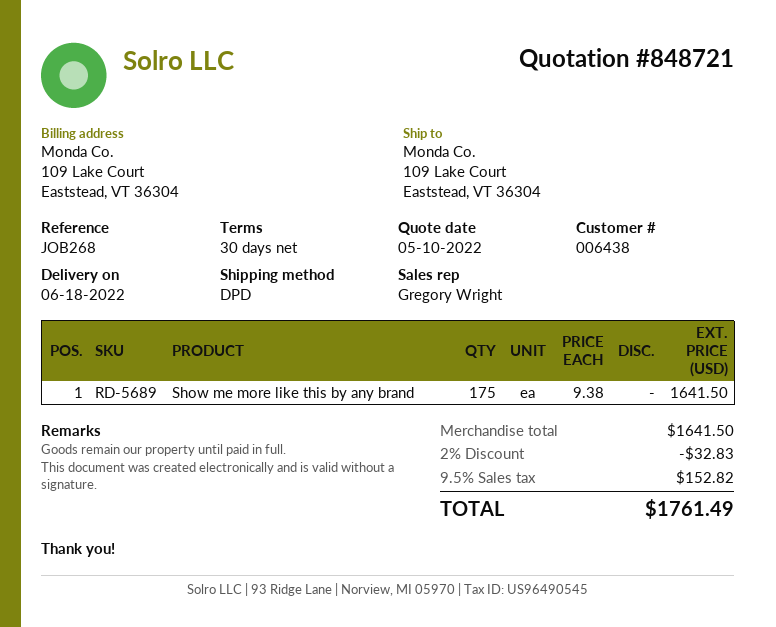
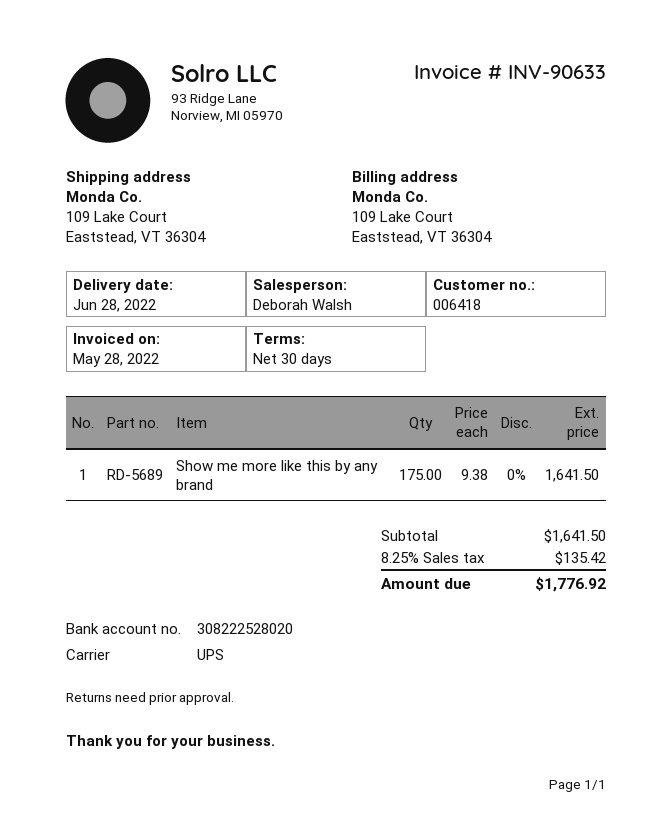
delivery date: 2022-06-18 -> 2022-06-28
customer number: 006438 -> 006418
sales rep: Gregory Wright -> Deborah Walsh
shipping method: DPD -> UPS
discount: 2% = 32.83 -> none
tax: 9.5% = 152.82 -> 8.25% = 135.42
total: 1761.49 -> 1776.92

